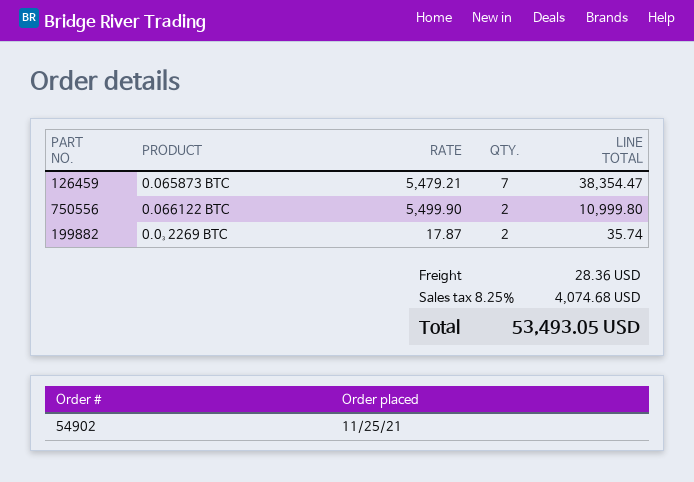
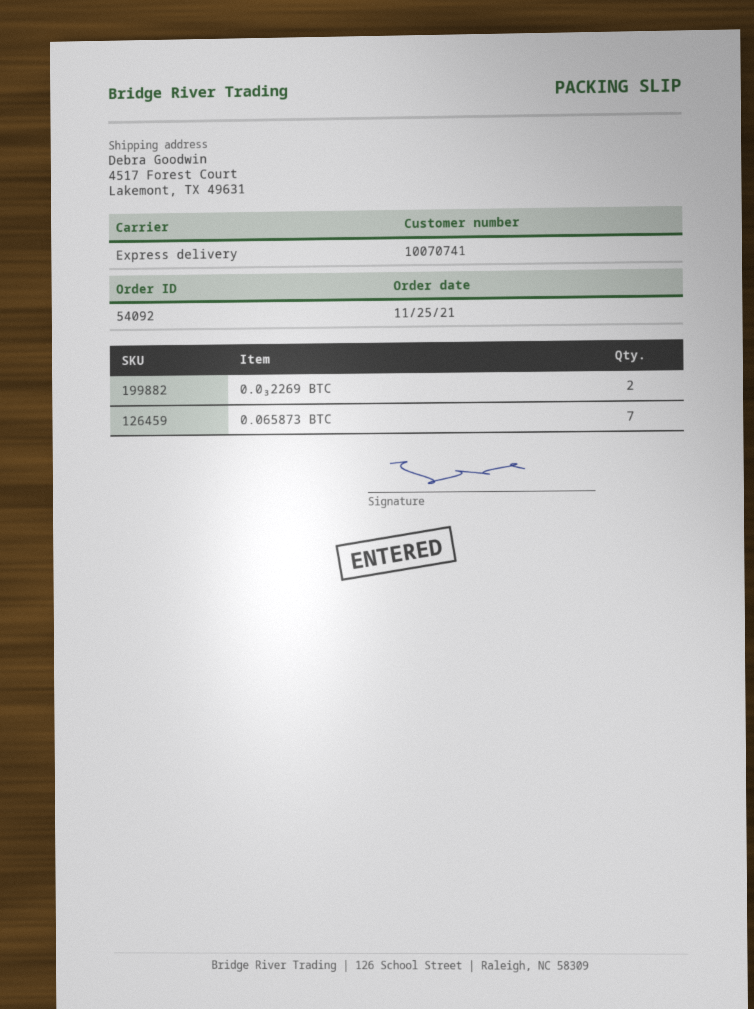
order number: 54902 -> 54092
0.066122 BTC: 2 -> none

